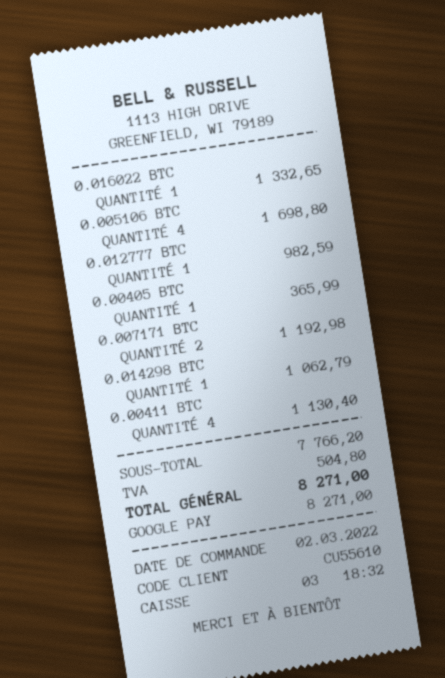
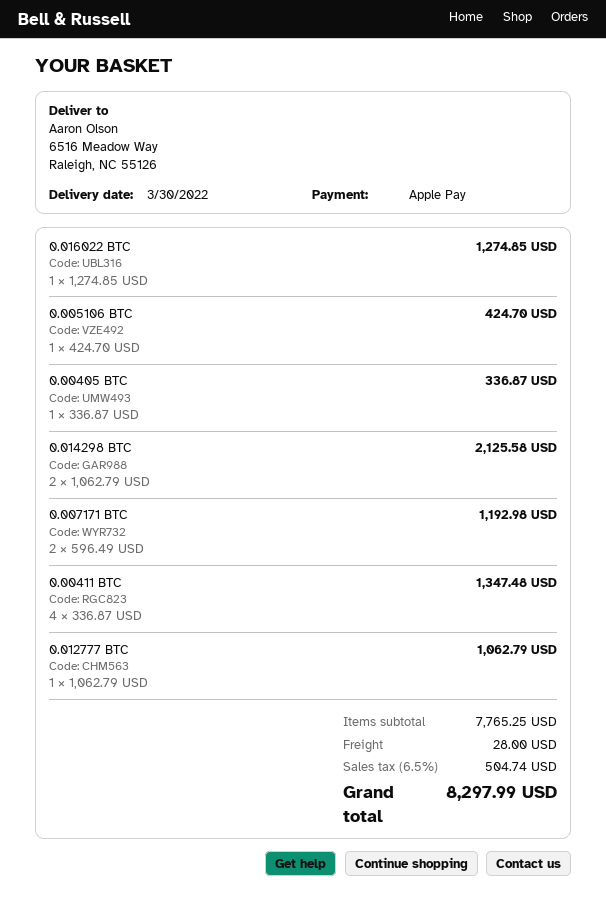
payment method: Google Pay -> Apple Pay
0.016022 BTC: 1 for 1332.65 -> 1 for 1274.85
0.005106 BTC: 4 for 1698.80 -> 1 for 424.70
0.012777 BTC: 1 for 982.59 -> 1 for 1062.79
0.00405 BTC: 1 for 365.99 -> 1 for 336.87
0.014298 BTC: 1 for 1062.79 -> 2 for 2125.58
0.00411 BTC: 4 for 1130.40 -> 4 for 1347.48
subtotal: 7766.20 -> 7765.25
shipping: none -> 28.00
tax: 504.80 -> 504.74
total: 8271.00 -> 8297.99

